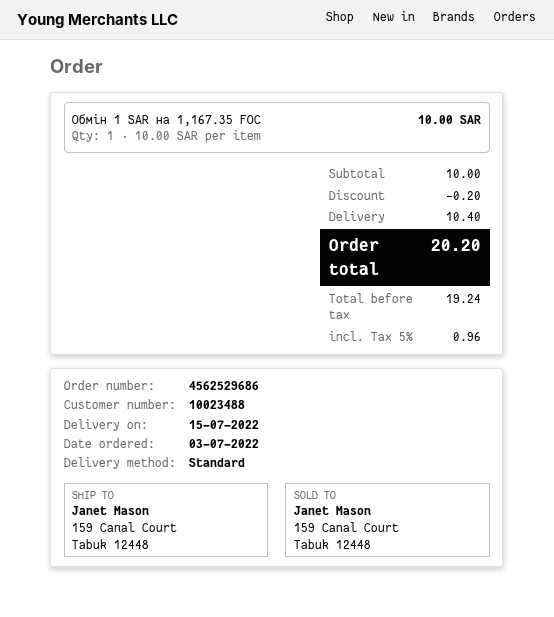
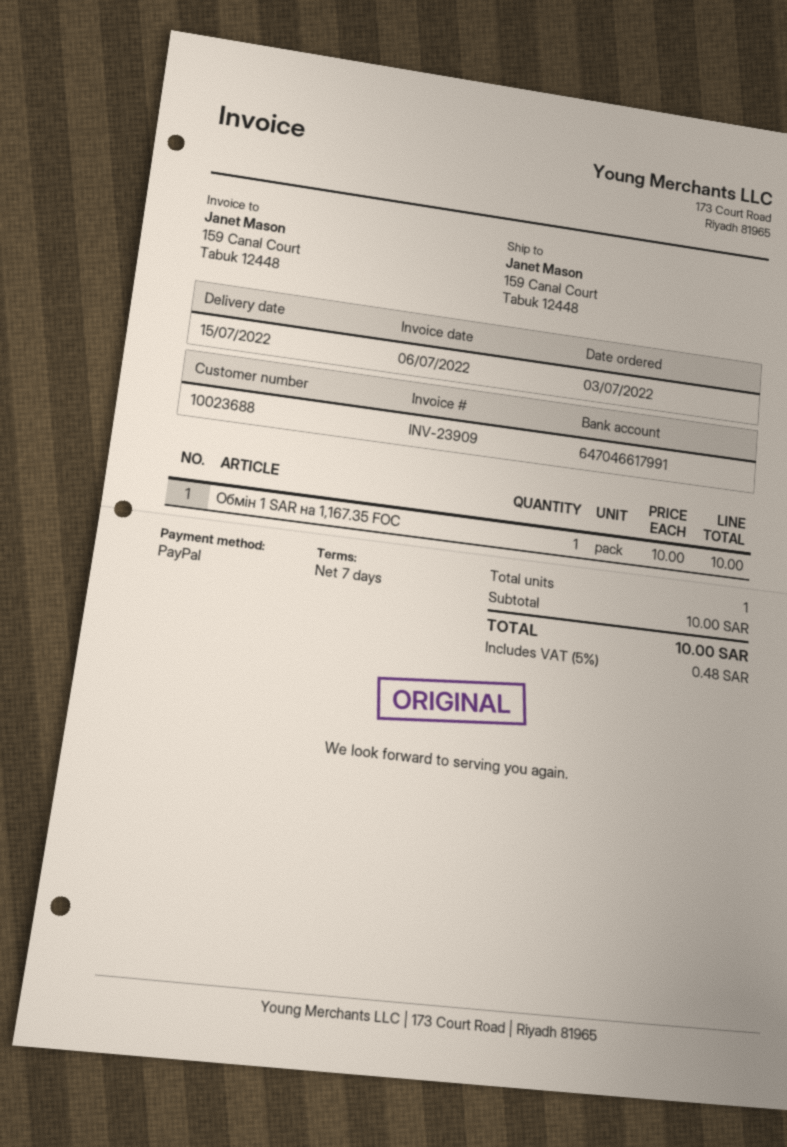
customer number: 10023488 -> 10023688
discount: 0.20 -> none
shipping: 10.40 -> none
tax: 5% = 0.96 -> 5% = 0.48
total: 20.20 -> 10.00

